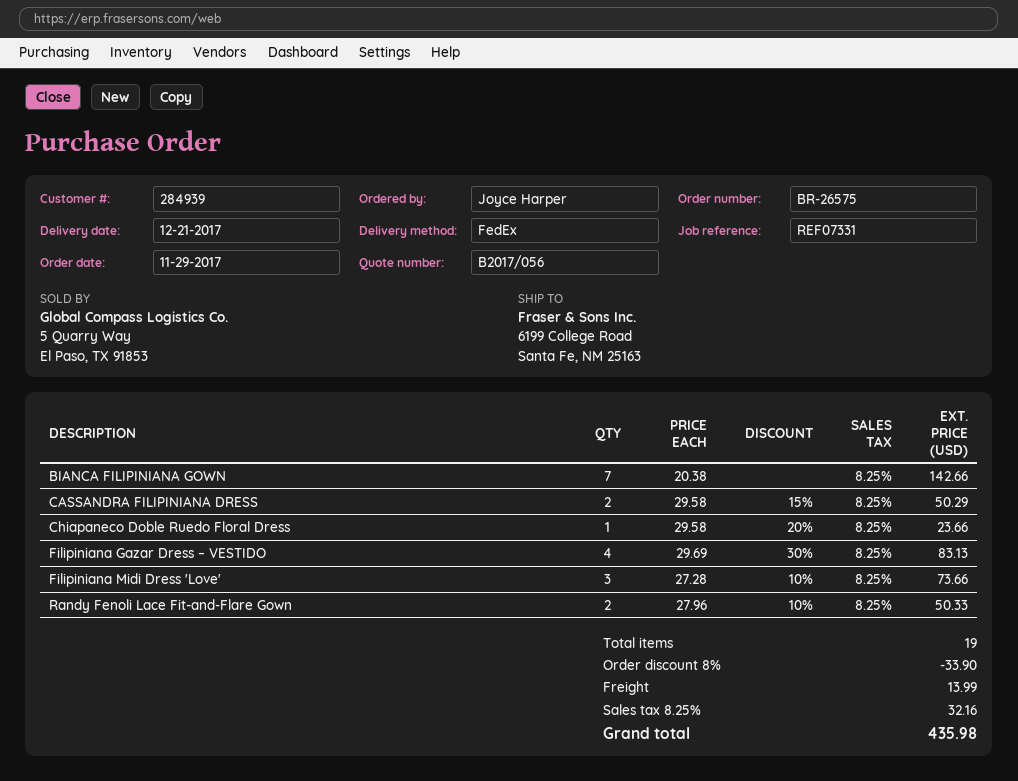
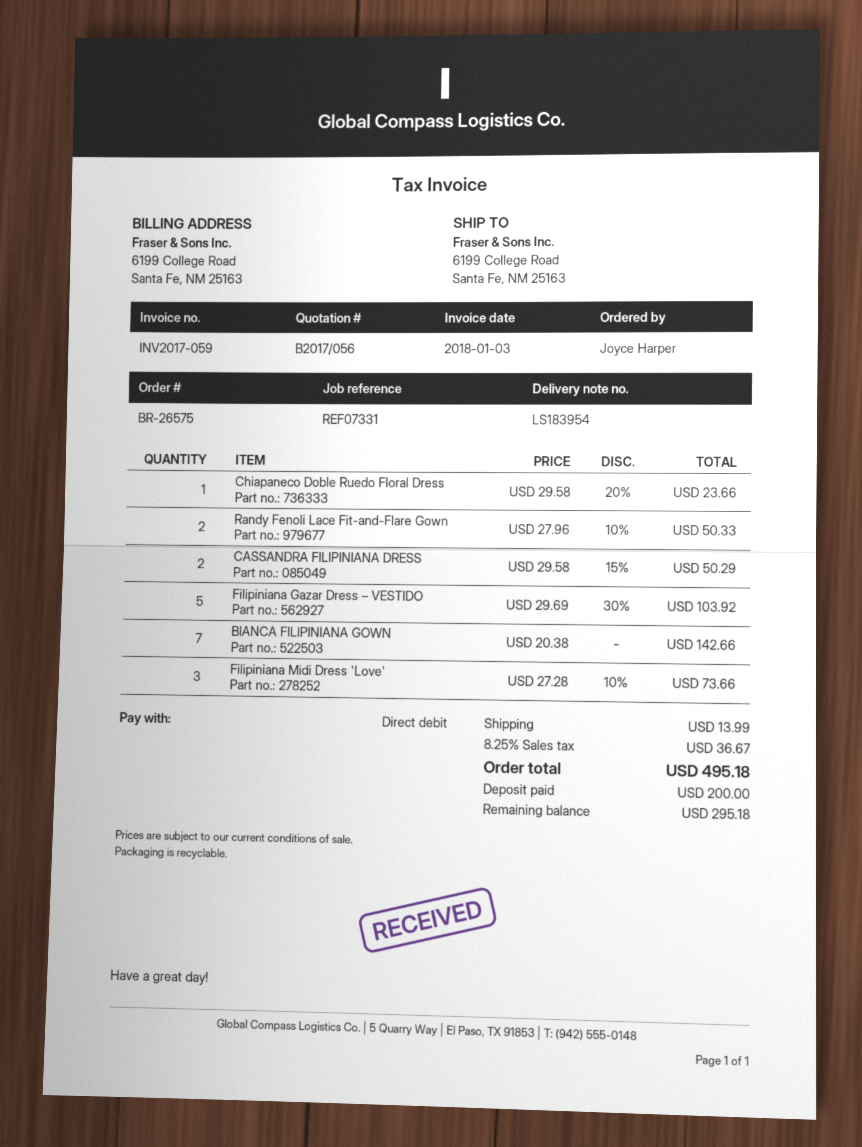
Filipiniana Gazar Dress – VESTIDO: 4 x 29.69 - 30% = 83.13 -> 5 x 29.69 - 30% = 103.92
discount: 8% = 33.90 -> none
tax: 8.25% = 32.16 -> 8.25% = 36.67
total: 435.98 -> 495.18

